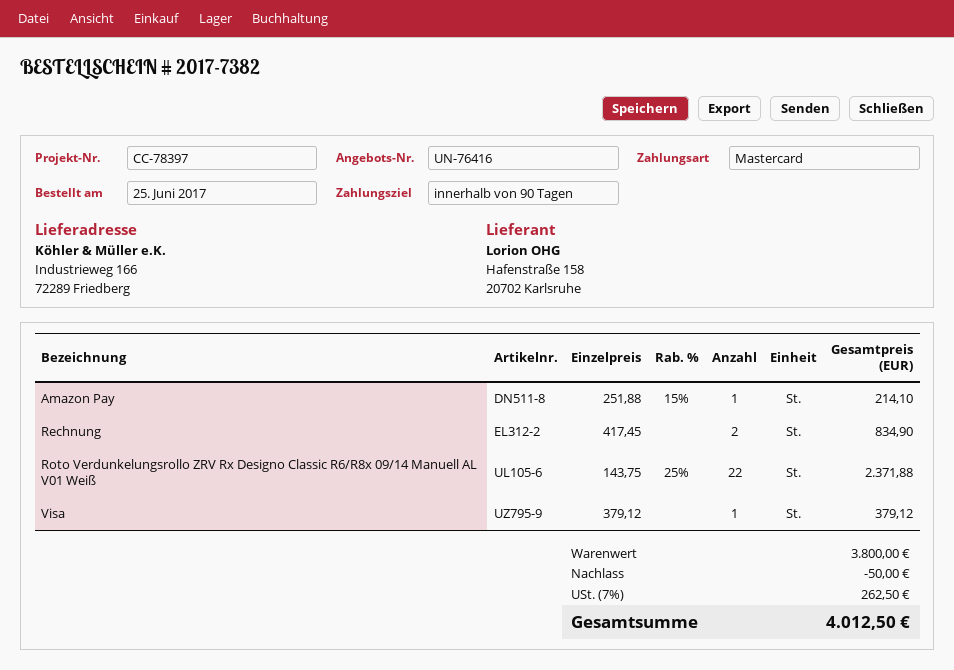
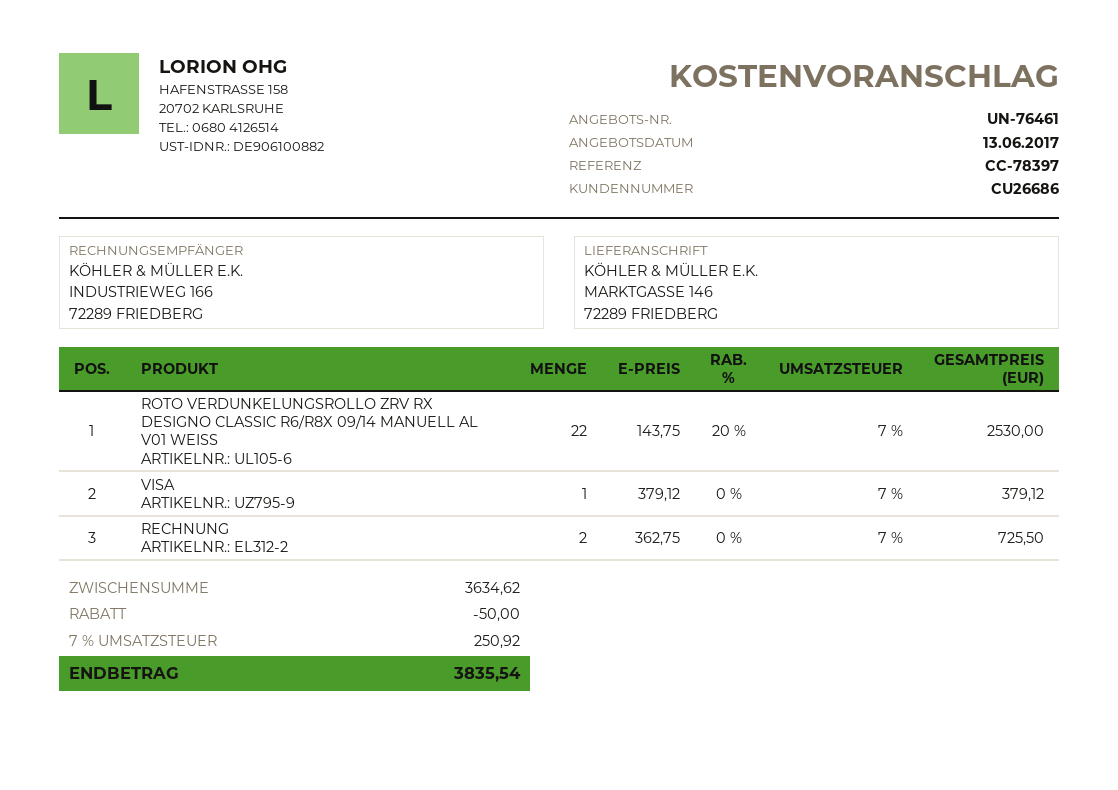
quote number: UN-76416 -> UN-76461
ship to: Industrieweg 166, 72289 Friedberg -> MARKTGASSE 146, 72289 FRIEDBERG
Amazon Pay: 1 x 251.88 - 15% = 214.10 -> none
Rechnung: 2 x 417.45 = 834.90 -> 2 x 362.75 = 725.50
Roto Verdunkelungsrollo ZRV Rx Designo Classic R6/R8x 09/14 Manuell AL V01 Weiß: 22 x 143.75 - 25% = 2371.88 -> 22 x 143.75 - 20% = 2530.00
subtotal: 3800.00 -> 3634.62
tax: 7% = 262.50 -> 7% = 250.92
total: 4012.50 -> 3835.54

